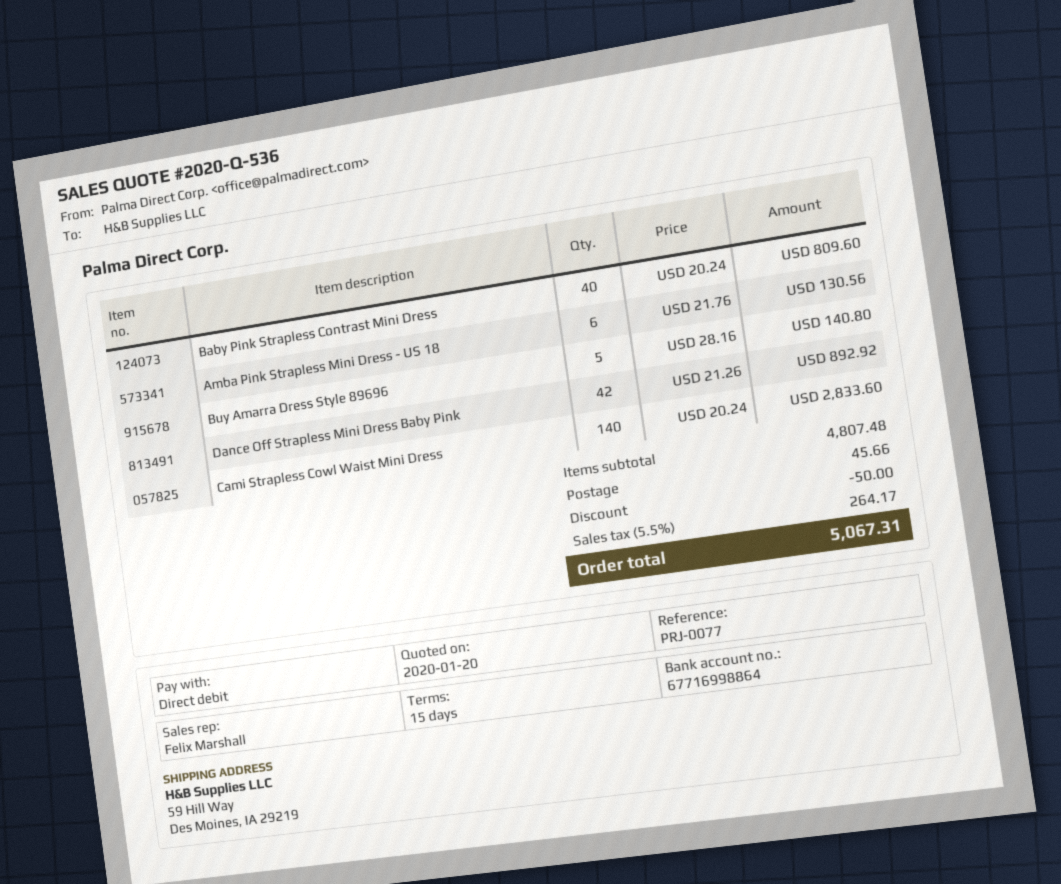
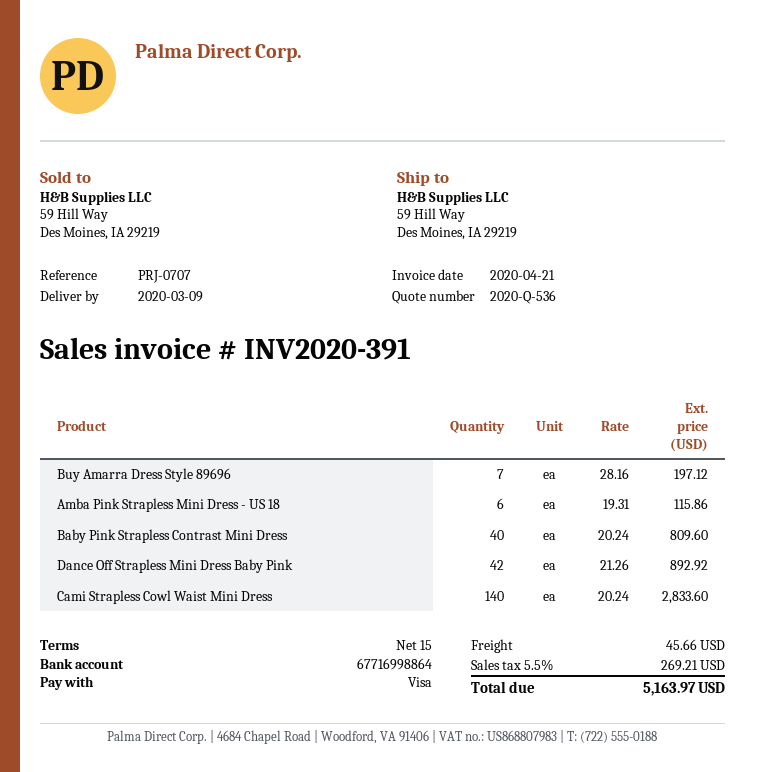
reference: PRJ-0077 -> PRJ-0707
payment method: direct debit -> Visa
Amba Pink Strapless Mini Dress - US 18: 6 x 21.76 = 130.56 -> 6 x 19.31 = 115.86
Buy Amarra Dress Style 89696: 5 x 28.16 = 140.80 -> 7 x 28.16 = 197.12
discount: 50.00 -> none
tax: 5.5% = 264.17 -> 5.5% = 269.21
total: 5067.31 -> 5163.97

